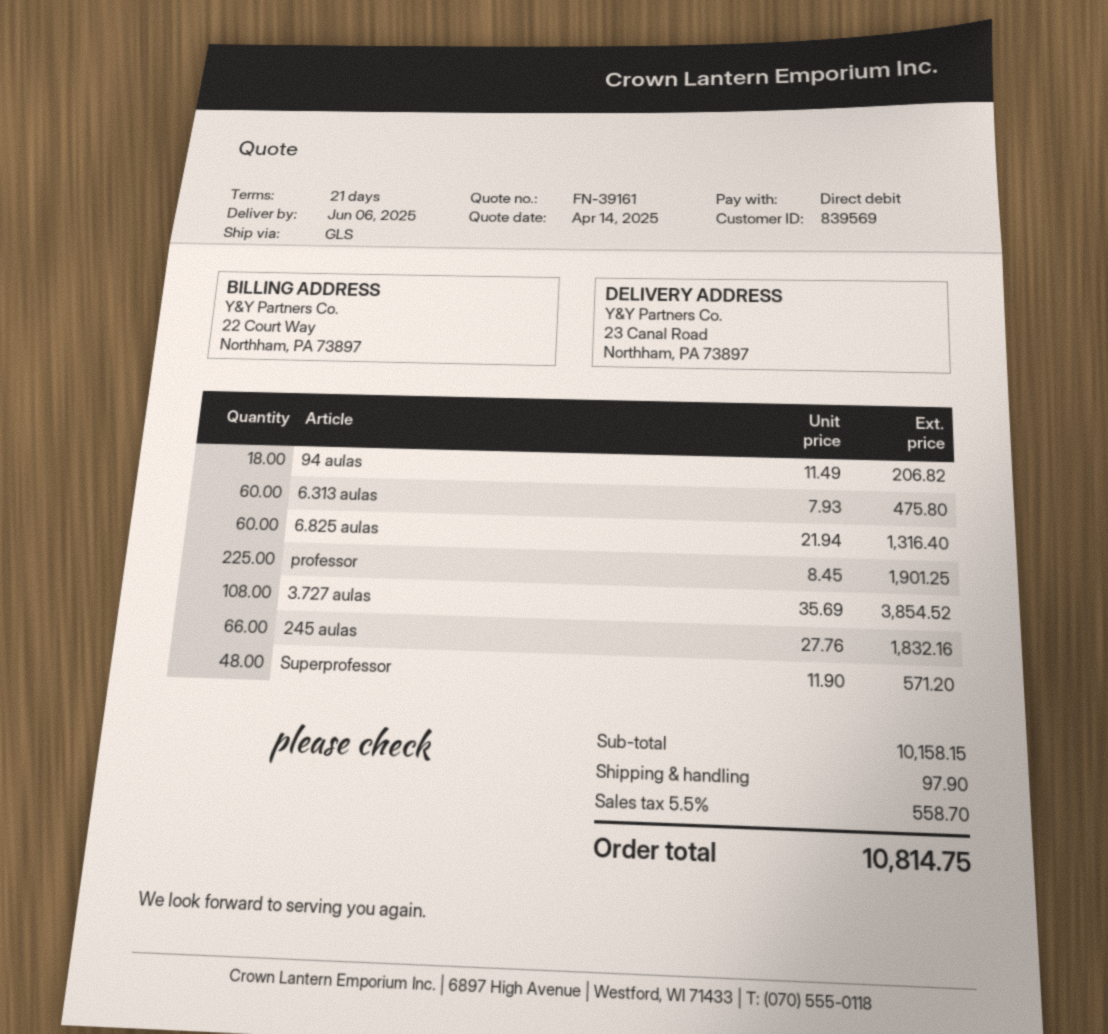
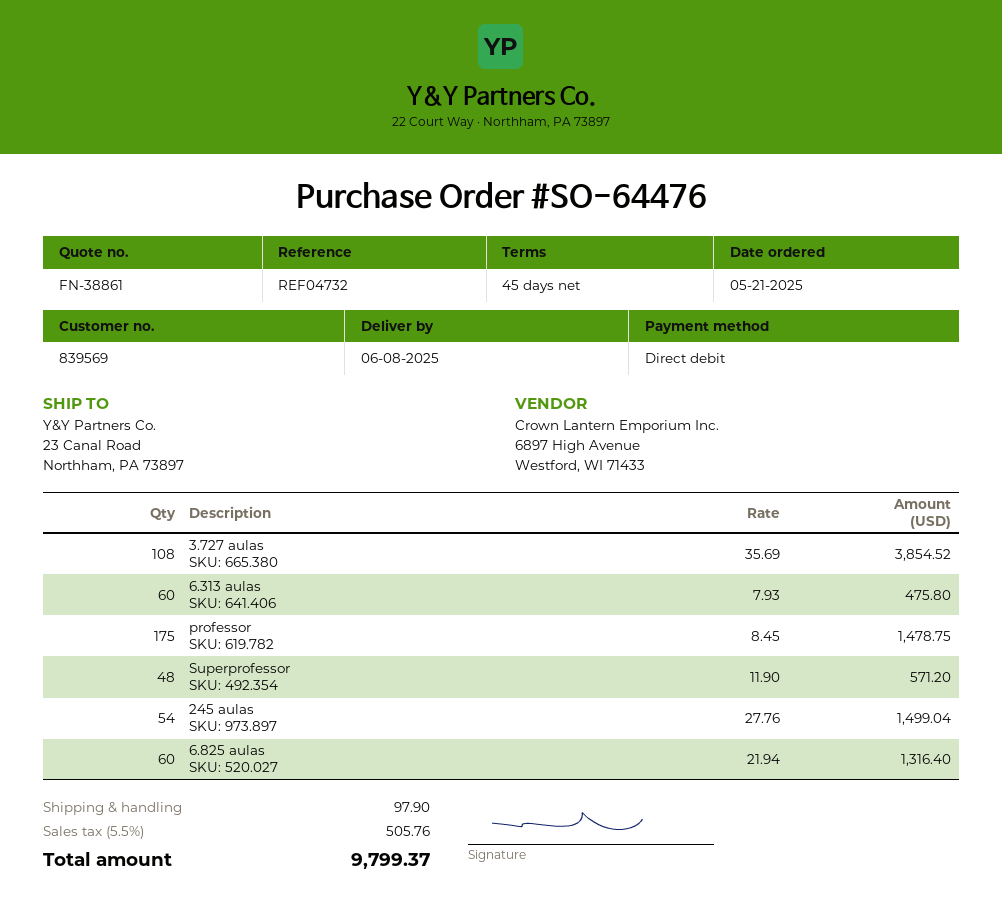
quote number: FN-39161 -> FN-38861
delivery date: 2025-06-06 -> 2025-06-08
payment terms: 21 days -> 45 days
94 aulas: 18 x 11.49 = 206.82 -> none
professor: 225 x 8.45 = 1901.25 -> 175 x 8.45 = 1478.75
245 aulas: 66 x 27.76 = 1832.16 -> 54 x 27.76 = 1499.04
tax: 5.5% = 558.70 -> 5.5% = 505.76
total: 10814.75 -> 9799.37

